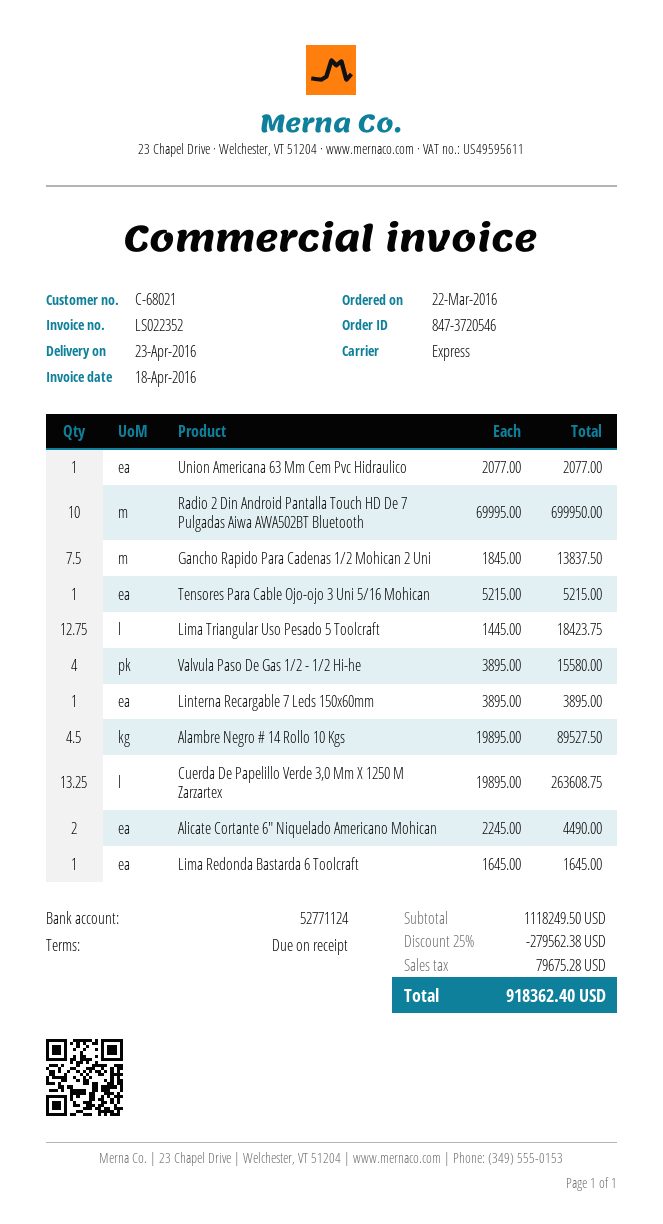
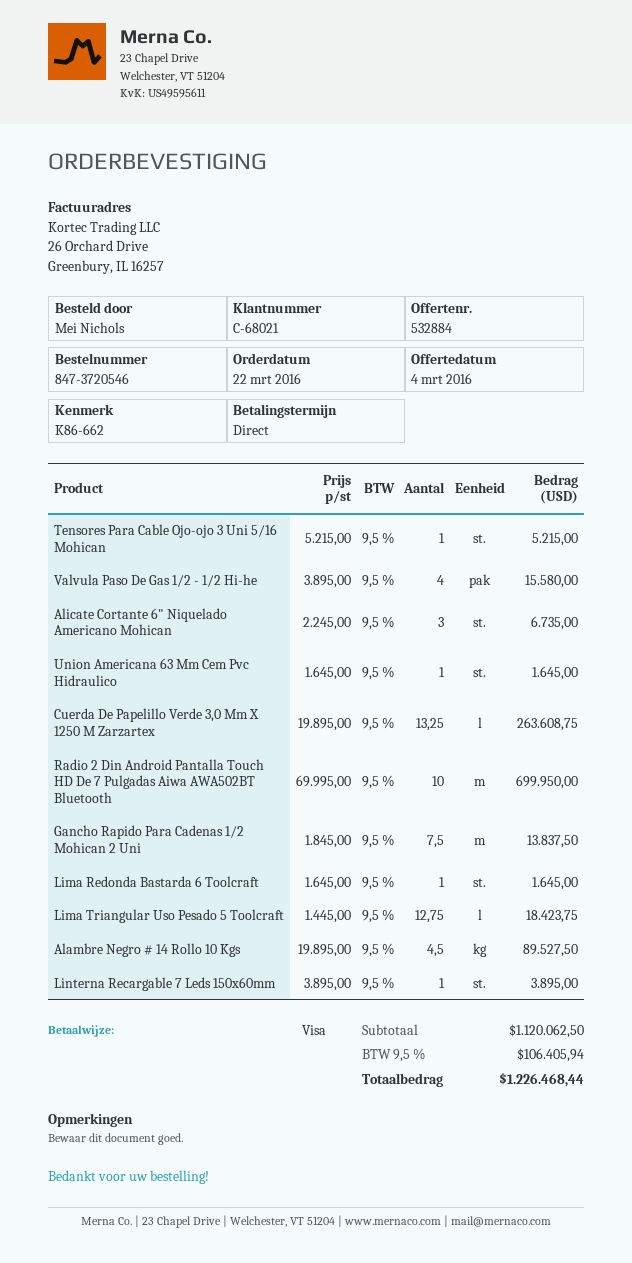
Union Americana 63 Mm Cem Pvc Hidraulico: 1 x 2077.00 = 2077.00 -> 1 x 1645.00 = 1645.00
Alicate Cortante 6" Niquelado Americano Mohican: 2 x 2245.00 = 4490.00 -> 3 x 2245.00 = 6735.00
subtotal: 1118249.50 -> 1120062.50
discount: 25% = 279562.38 -> none
tax: 79675.28 -> 106405.94
total: 918362.40 -> 1226468.44

